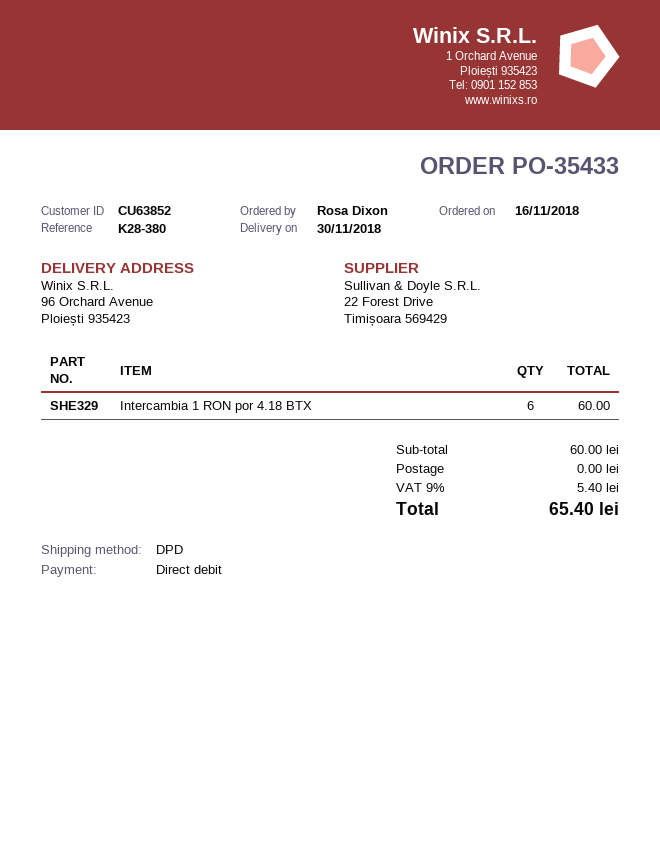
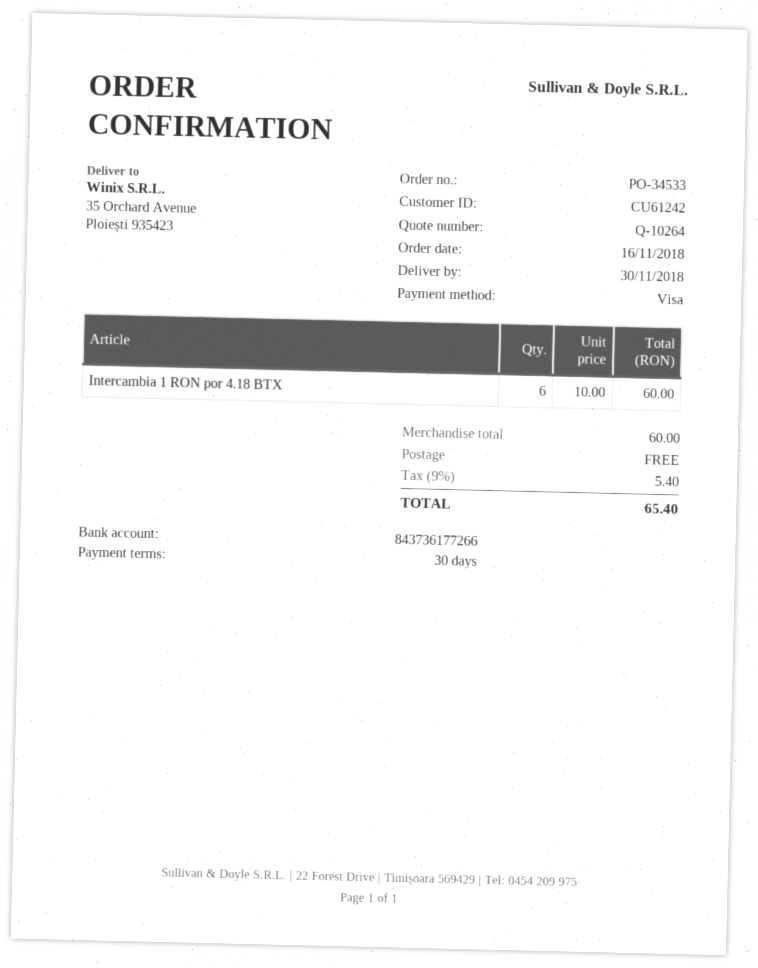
order number: PO-35433 -> PO-34533
customer number: CU63852 -> CU61242
payment method: direct debit -> Visa
ship to: 96 Orchard Avenue, Ploiești 935423 -> 35 Orchard Avenue, Ploiești 935423

